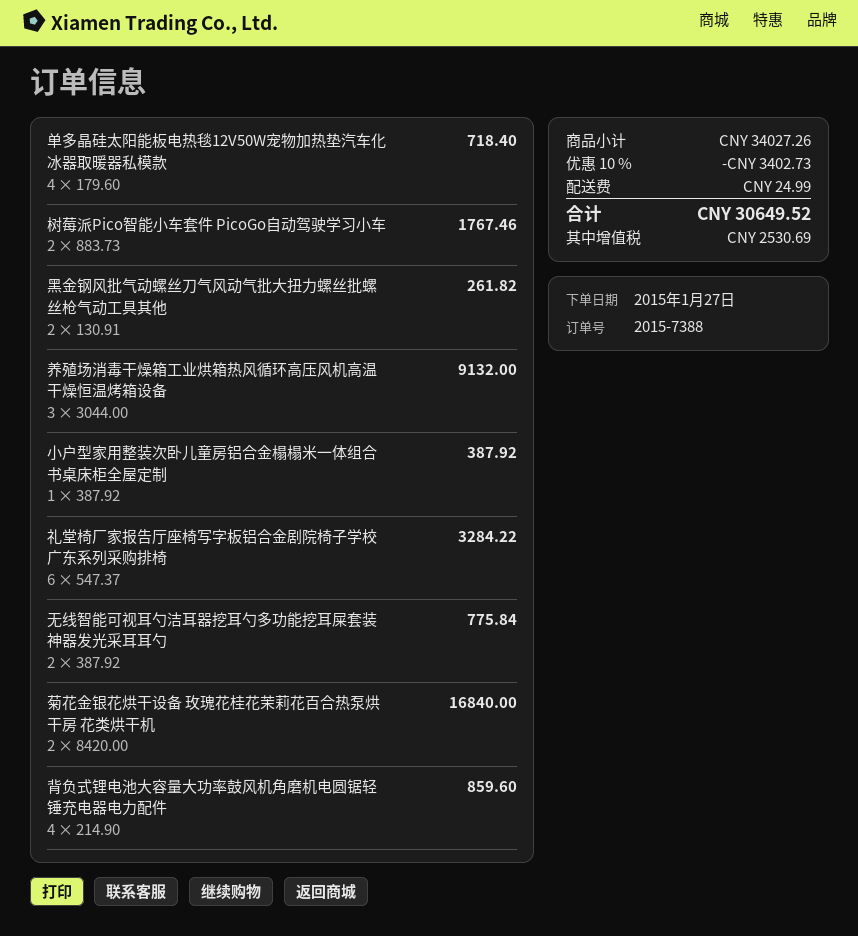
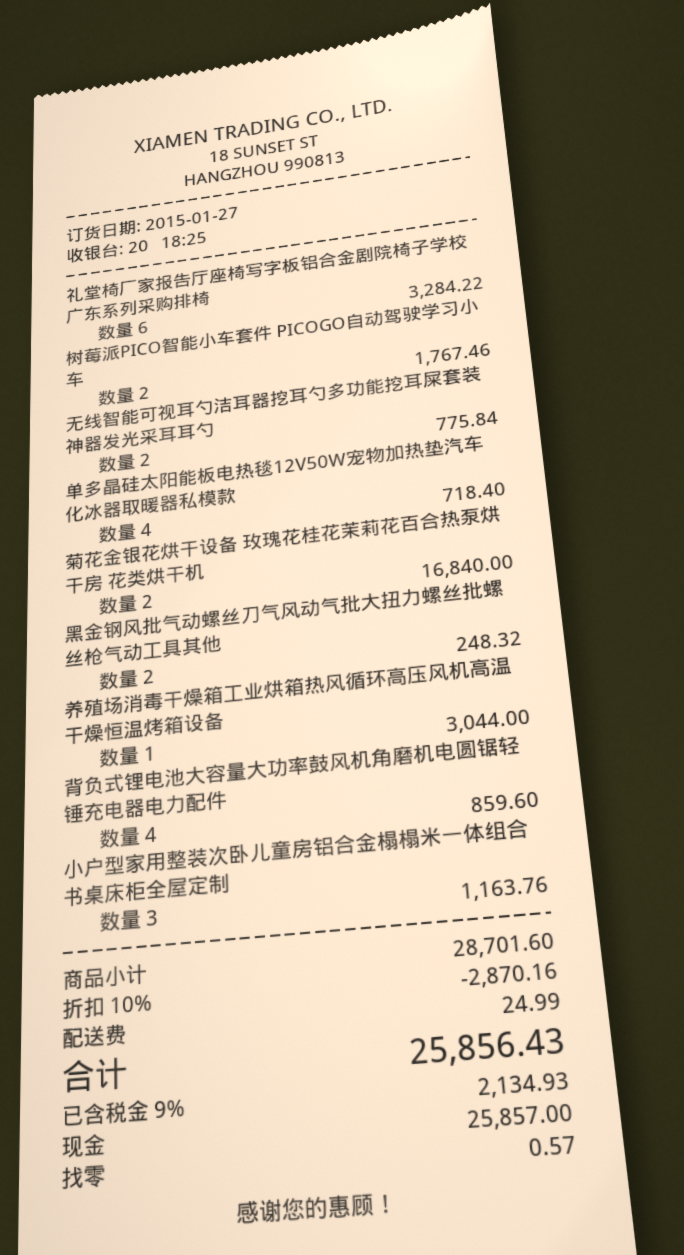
黑金钢风批气动螺丝刀气风动气批大扭力螺丝批螺丝枪气动工具其他: 2 for 261.82 -> 2 for 248.32
养殖场消毒干燥箱工业烘箱热风循环高压风机高温干燥恒温烤箱设备: 3 for 9132.00 -> 1 for 3044.00
小户型家用整装次卧儿童房铝合金榻榻米一体组合书桌床柜全屋定制: 1 for 387.92 -> 3 for 1163.76
subtotal: 34027.26 -> 28701.60
discount: 10% = 3402.73 -> 10% = 2870.16
tax: 2530.69 -> 2134.93
total: 30649.52 -> 25856.43

